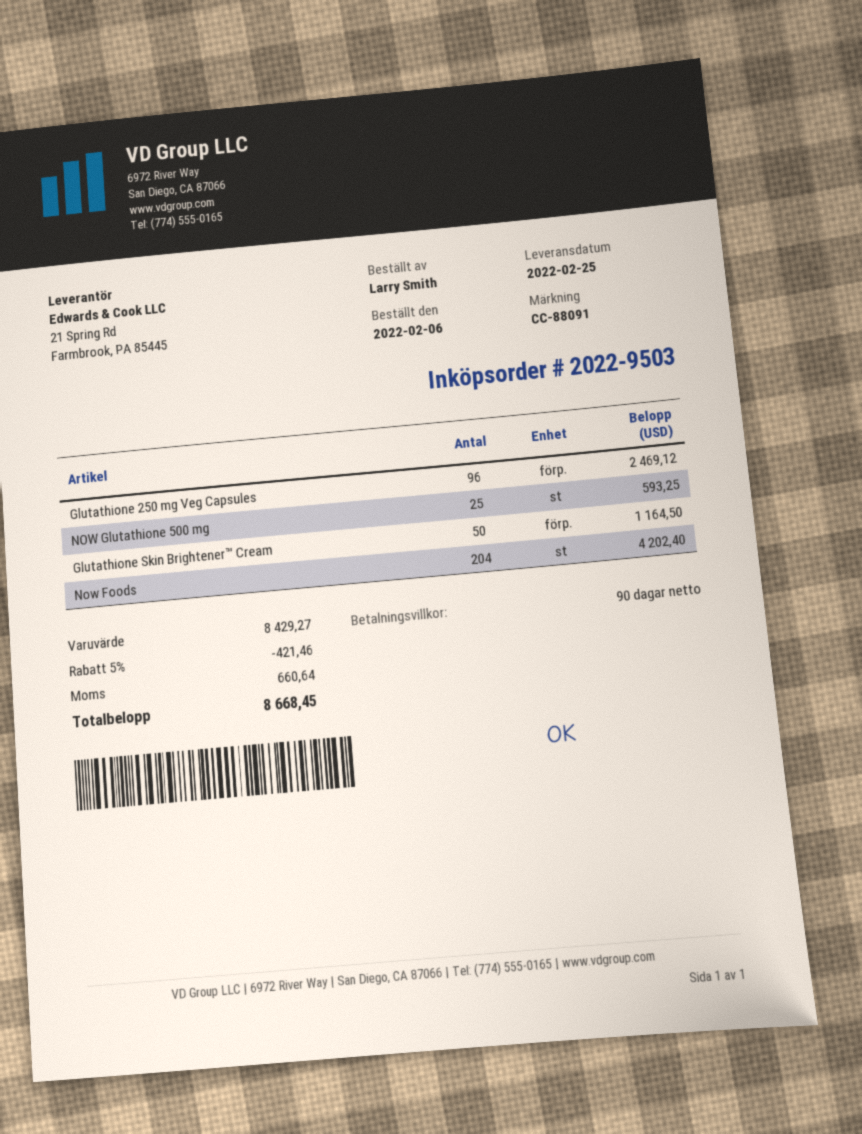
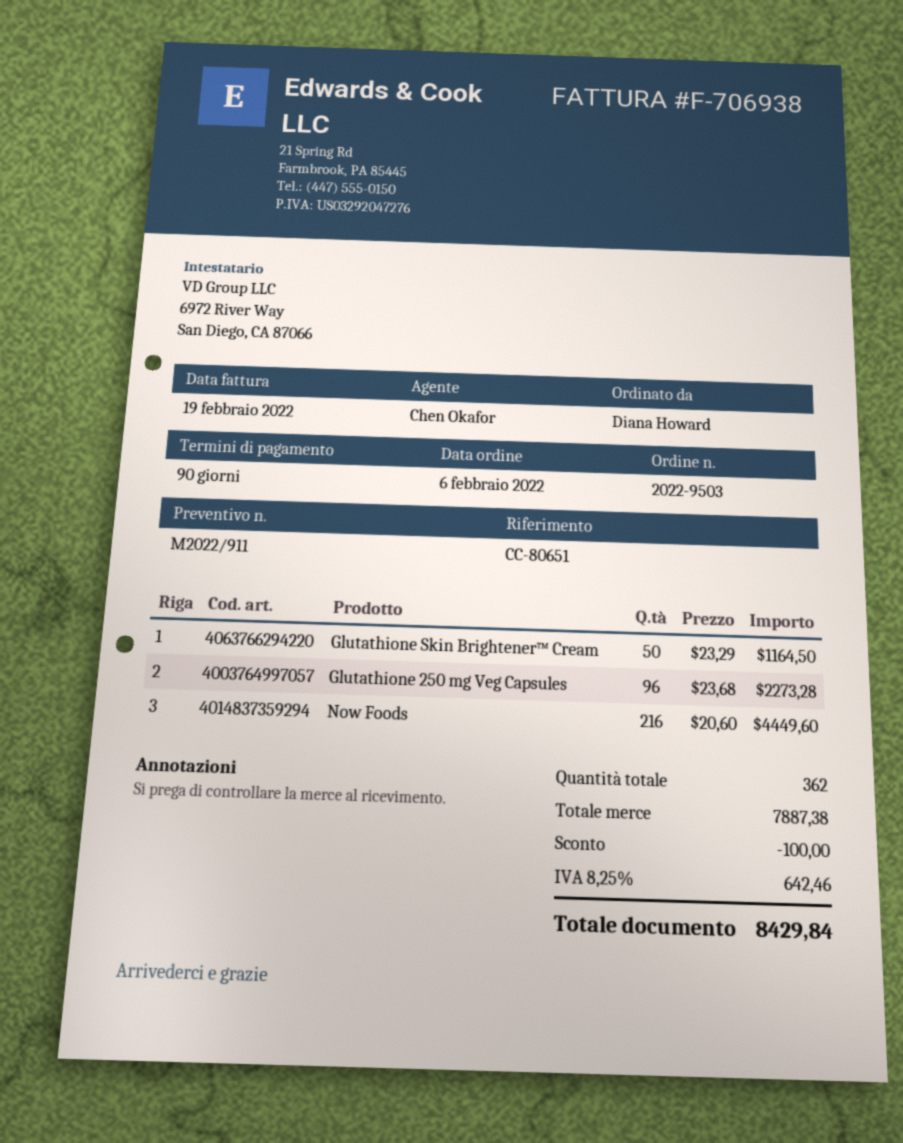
reference: CC-88091 -> CC-80651
ordered by: Larry Smith -> Diana Howard
Glutathione 250 mg Veg Capsules: 96 for 2469.12 -> 96 for 2273.28
NOW Glutathione 500 mg: 25 for 593.25 -> none
Now Foods: 204 for 4202.40 -> 216 for 4449.60
subtotal: 8429.27 -> 7887.38
discount: 421.46 -> 100.00
tax: 660.64 -> 642.46
total: 8668.45 -> 8429.84

